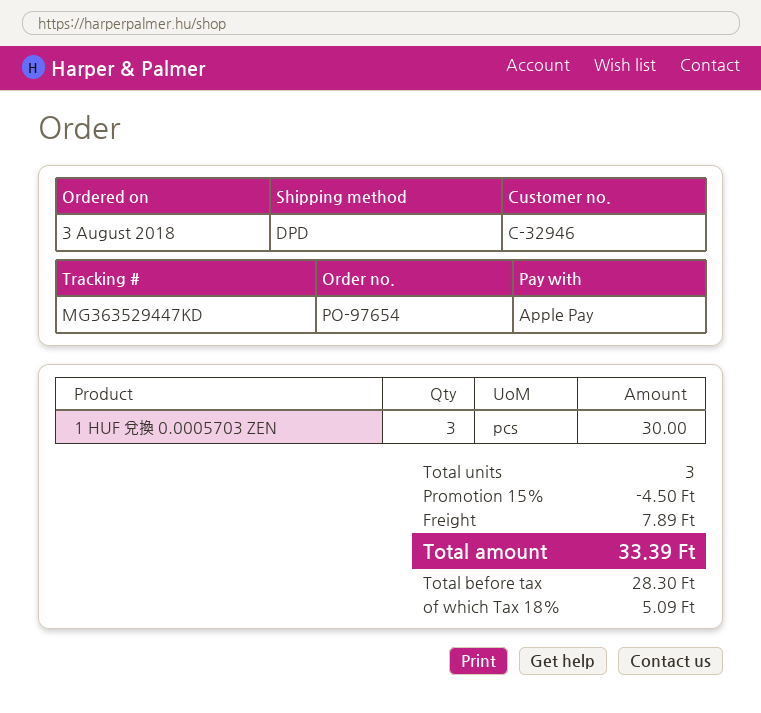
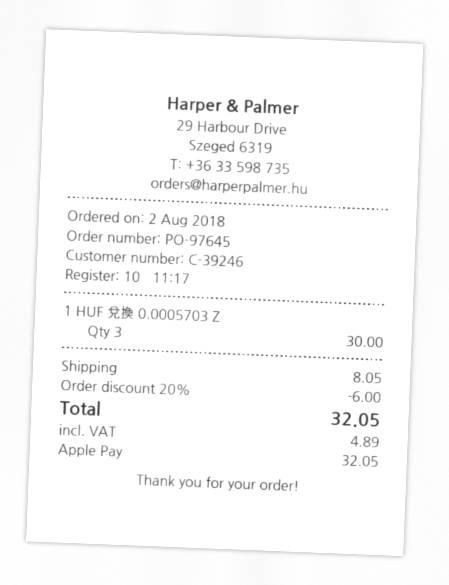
order number: PO-97654 -> PO-97645
order date: 2018-08-03 -> 2018-08-02
customer number: C-32946 -> C-39246
discount: 15% = 4.50 -> 20% = 6.00
shipping: 7.89 -> 8.05
tax: 5.09 -> 4.89
total: 33.39 -> 32.05

